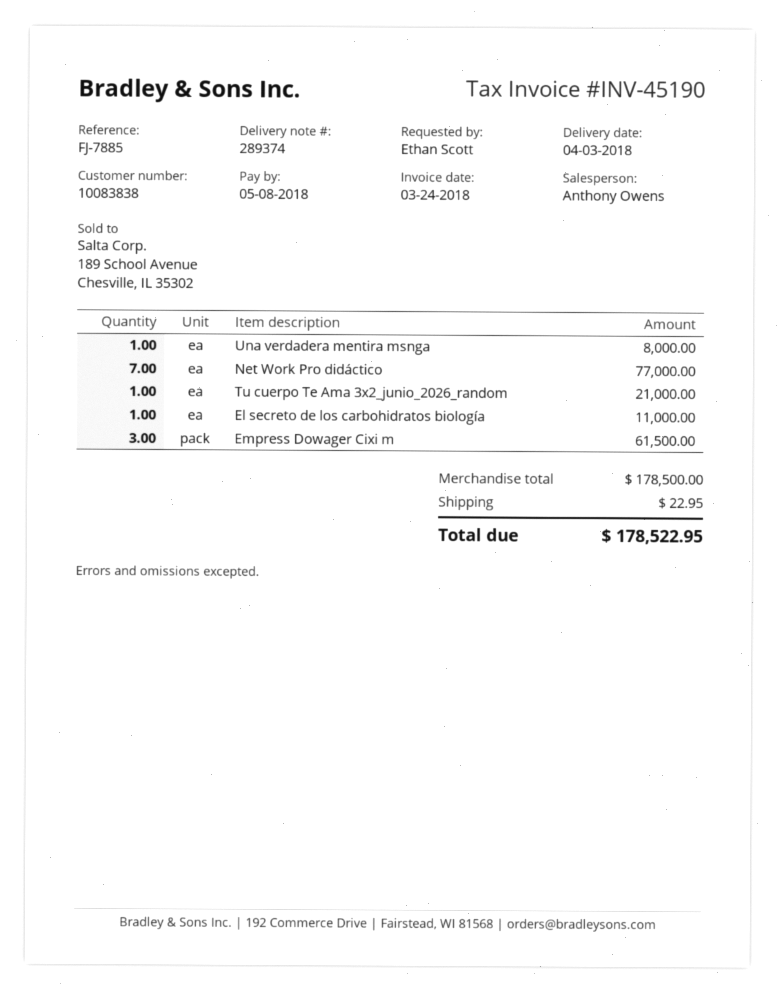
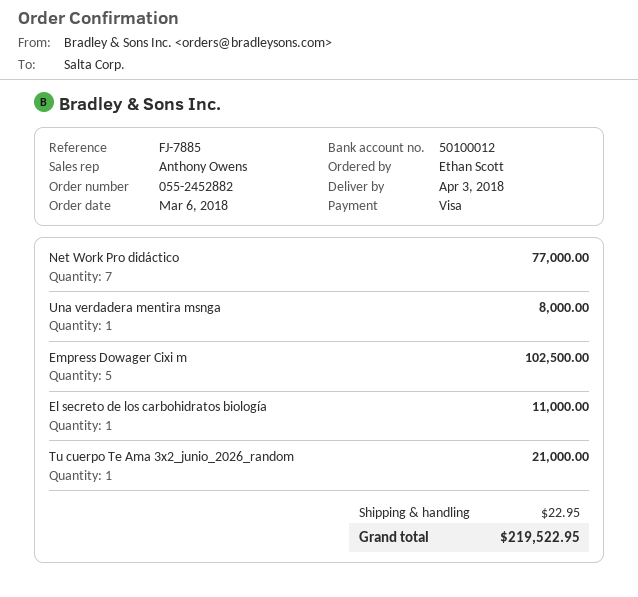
Empress Dowager Cixi m: 3 for 61500.00 -> 5 for 102500.00
total: 178522.95 -> 219522.95

